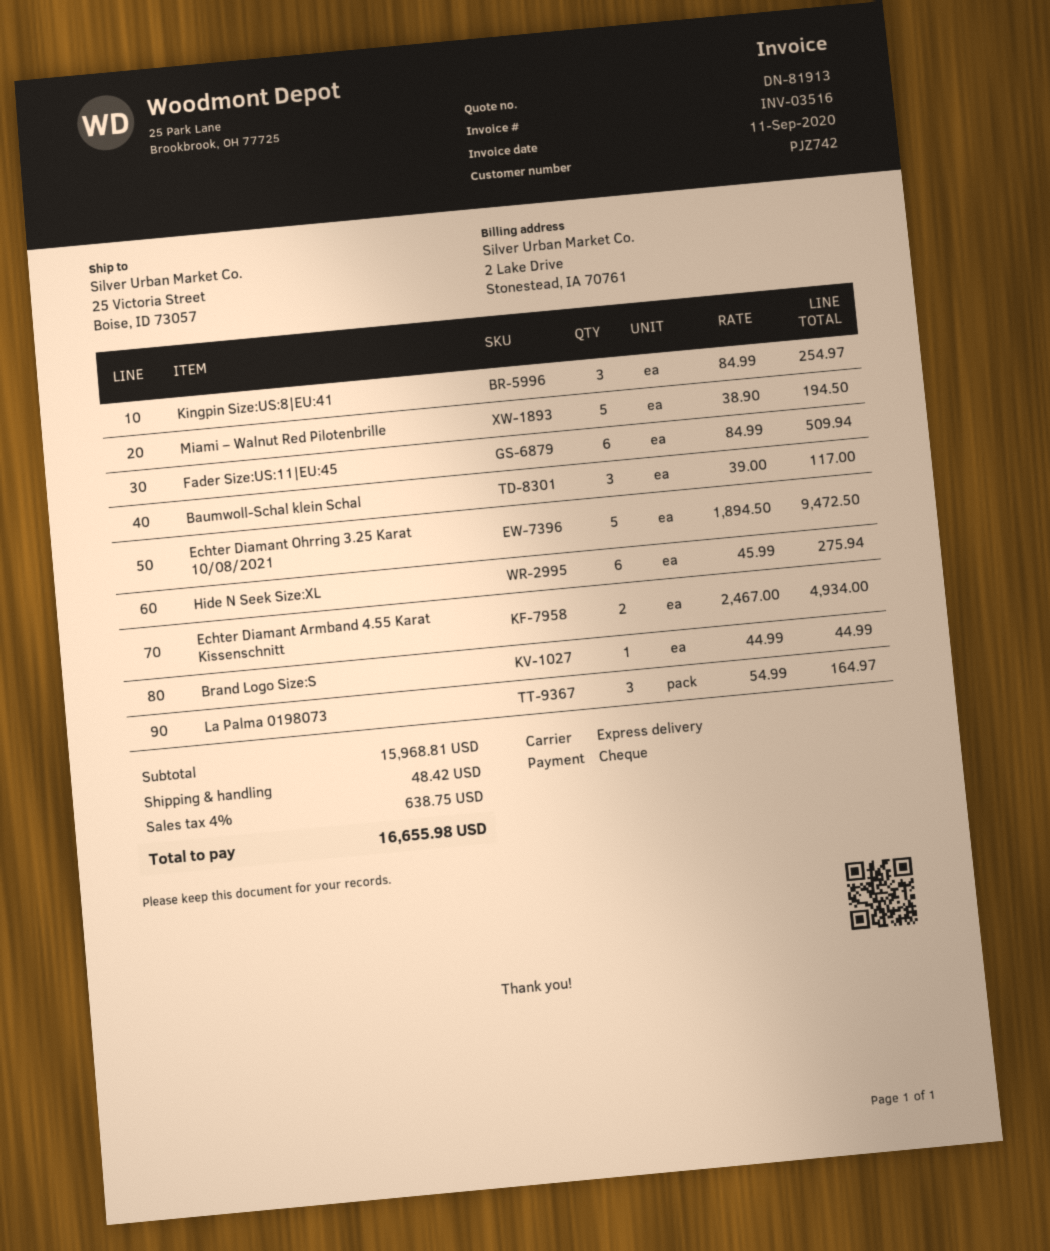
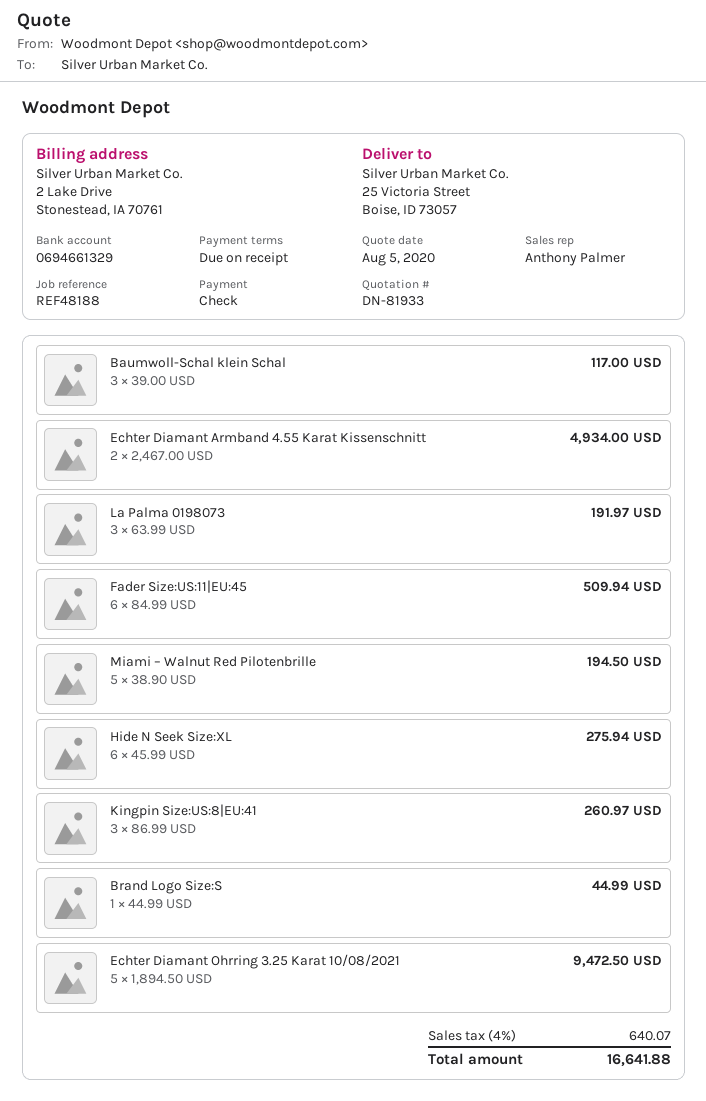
quote number: DN-81913 -> DN-81933
Kingpin Size:US:8|EU:41: 3 x 84.99 = 254.97 -> 3 x 86.99 = 260.97
La Palma 0198073: 3 x 54.99 = 164.97 -> 3 x 63.99 = 191.97
shipping: 48.42 -> none
tax: 4% = 638.75 -> 4% = 640.07
total: 16655.98 -> 16641.88

